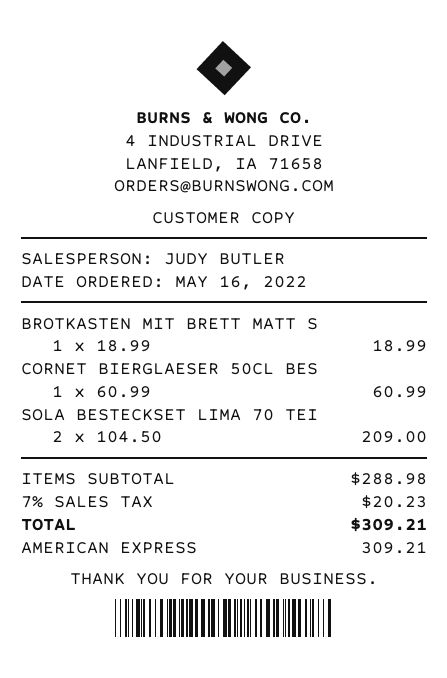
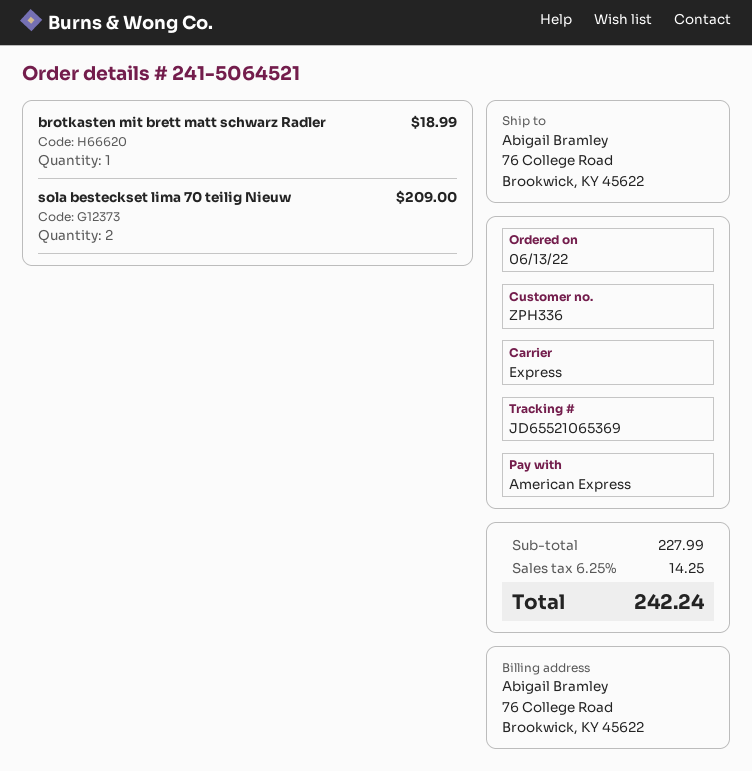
order date: 2022-05-16 -> 2022-06-13
CORNET BIERGLAESER 50CL BES: 1 for 60.99 -> none
subtotal: 288.98 -> 227.99
tax: 7% = 20.23 -> 6.25% = 14.25
total: 309.21 -> 242.24

